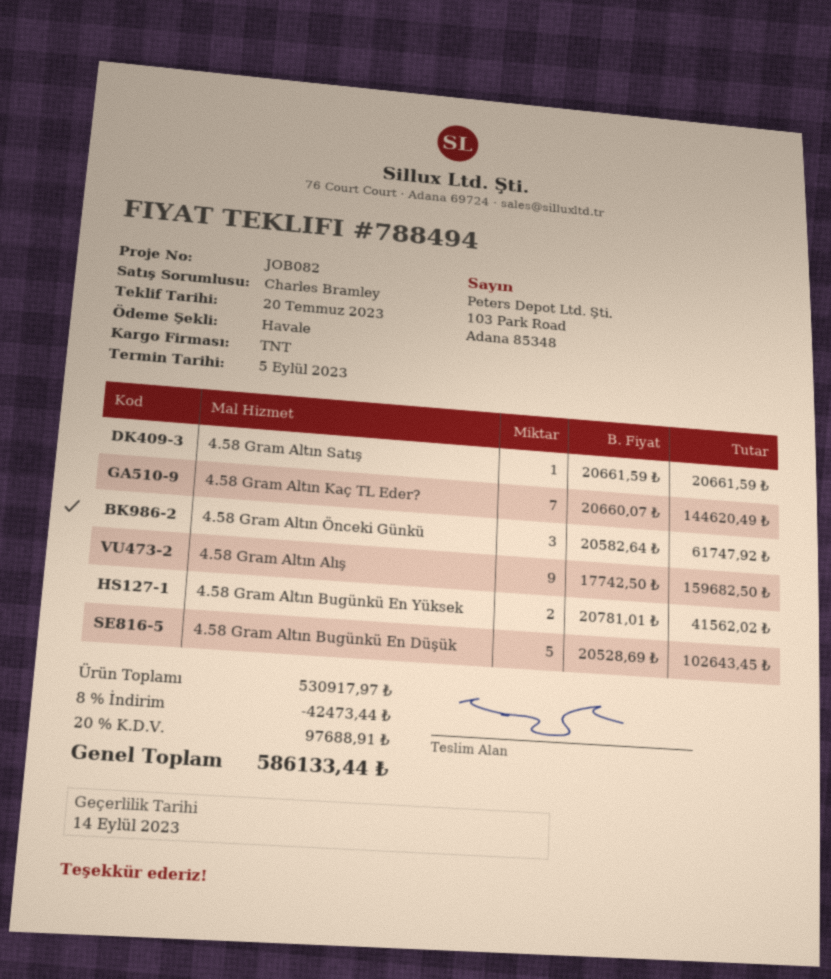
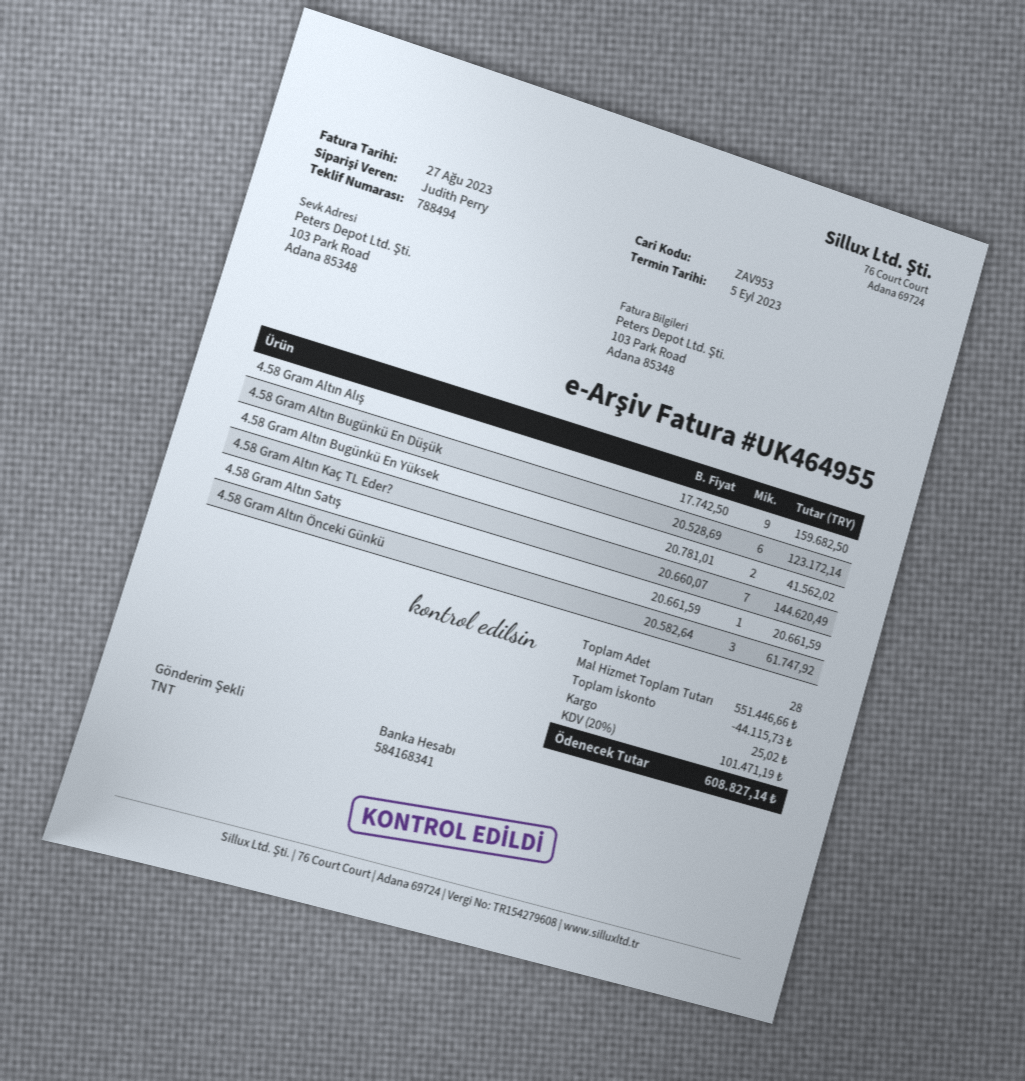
4.58 Gram Altın Bugünkü En Düşük: 5 x 20528.69 = 102643.45 -> 6 x 20528.69 = 123172.14
subtotal: 530917.97 -> 551446.66
discount: 42473.44 -> 44115.73
shipping: none -> 25.02
tax: 20% = 97688.91 -> 20% = 101471.19
total: 586133.44 -> 608827.14

